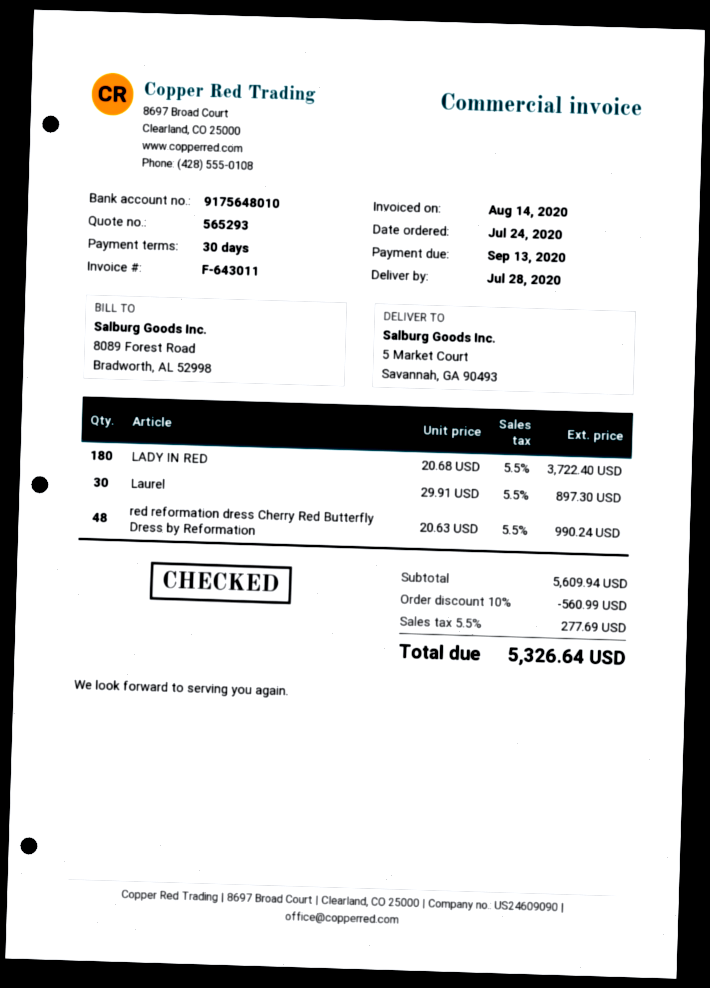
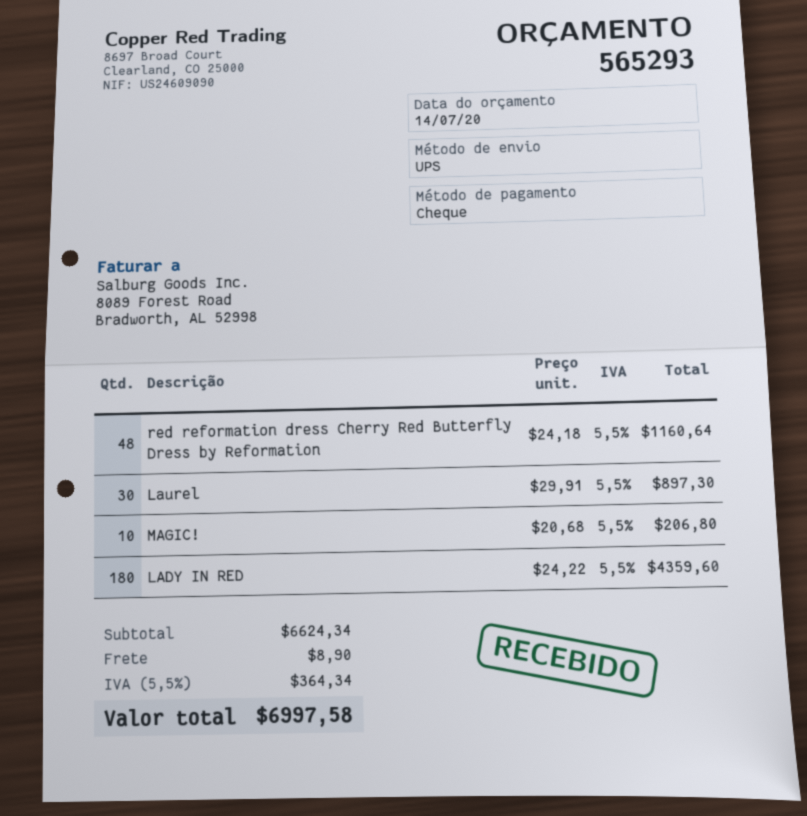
LADY IN RED: 180 x 20.68 = 3722.40 -> 180 x 24.22 = 4359.60
red reformation dress Cherry Red Butterfly Dress by Reformation: 48 x 20.63 = 990.24 -> 48 x 24.18 = 1160.64
MAGIC!: none -> 10 x 20.68 = 206.80
subtotal: 5609.94 -> 6624.34
discount: 10% = 560.99 -> none
shipping: none -> 8.90
tax: 5.5% = 277.69 -> 5.5% = 364.34
total: 5326.64 -> 6997.58

